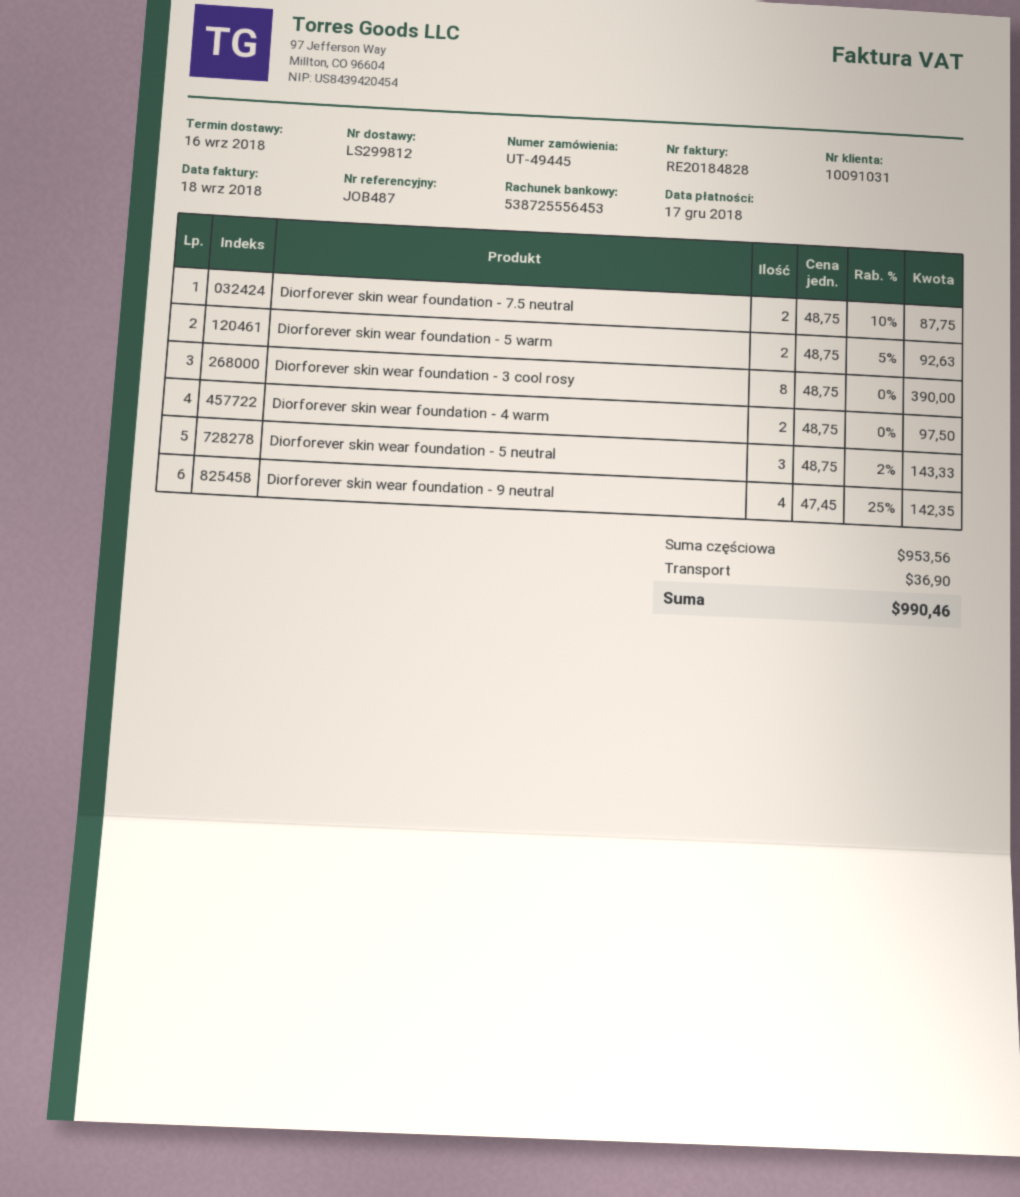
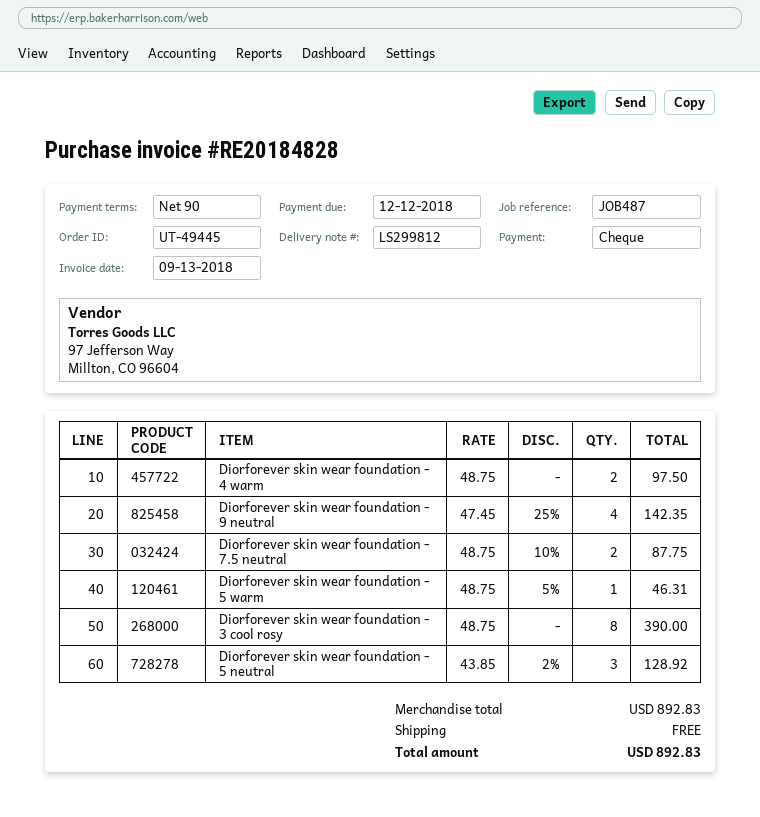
invoice date: 2018-09-18 -> 2018-09-13
due date: 2018-12-17 -> 2018-12-12
Diorforever skin wear foundation - 5 warm: 2 x 48.75 - 5% = 92.63 -> 1 x 48.75 - 5% = 46.31
Diorforever skin wear foundation - 5 neutral: 3 x 48.75 - 2% = 143.33 -> 3 x 43.85 - 2% = 128.92
subtotal: 953.56 -> 892.83
shipping: 36.90 -> 0.00
total: 990.46 -> 892.83

